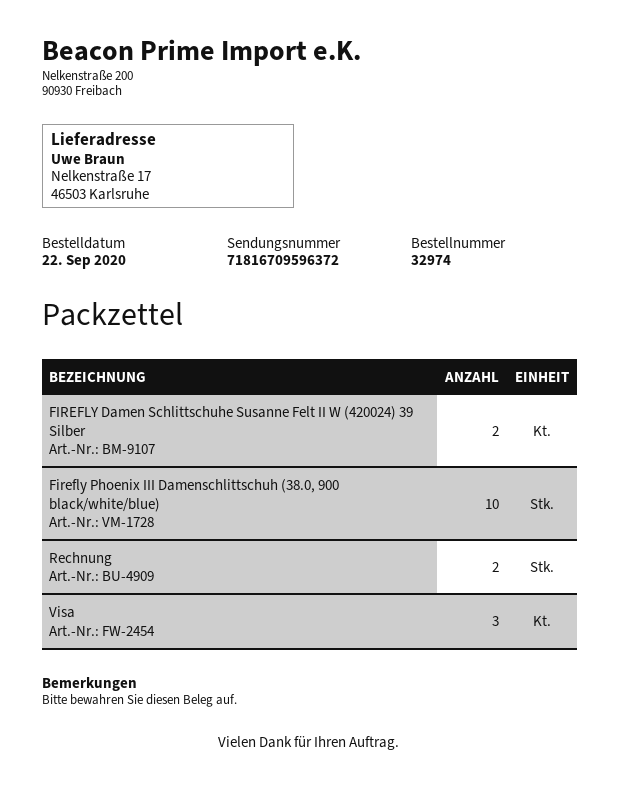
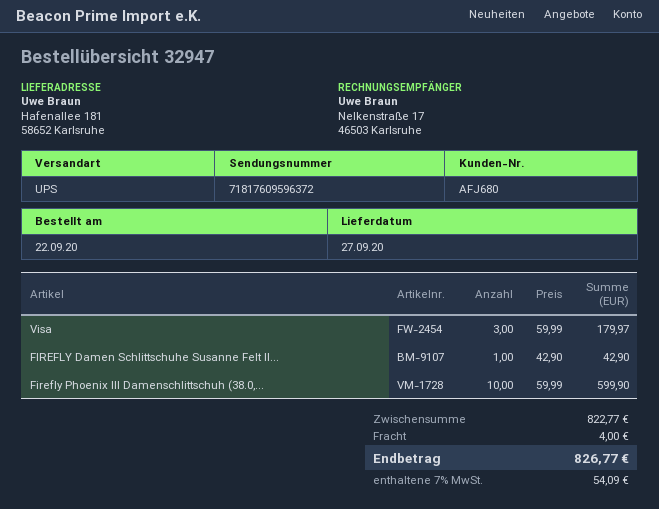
order number: 32974 -> 32947
tracking number: 71816709596372 -> 71817609596372
ship to: Nelkenstraße 17, 46503 Karlsruhe -> Hafenallee 181, 58652 Karlsruhe
FIREFLY Damen Schlittschuhe Susanne Felt II W (420024) 39 Silber: 2 -> 1
Rechnung: 2 -> none

